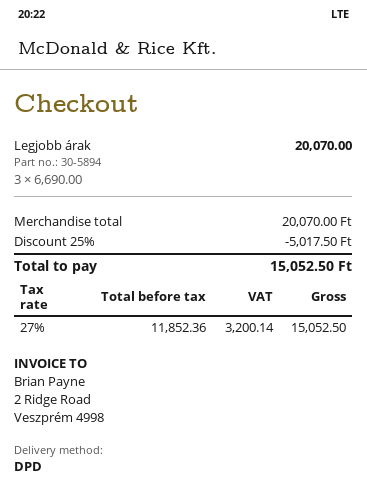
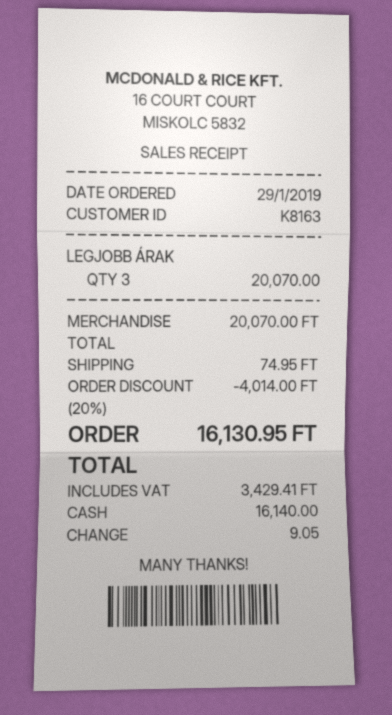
discount: 25% = 5017.50 -> 20% = 4014.00
shipping: none -> 74.95
tax: 3200.14 -> 3429.41
total: 15052.50 -> 16130.95

